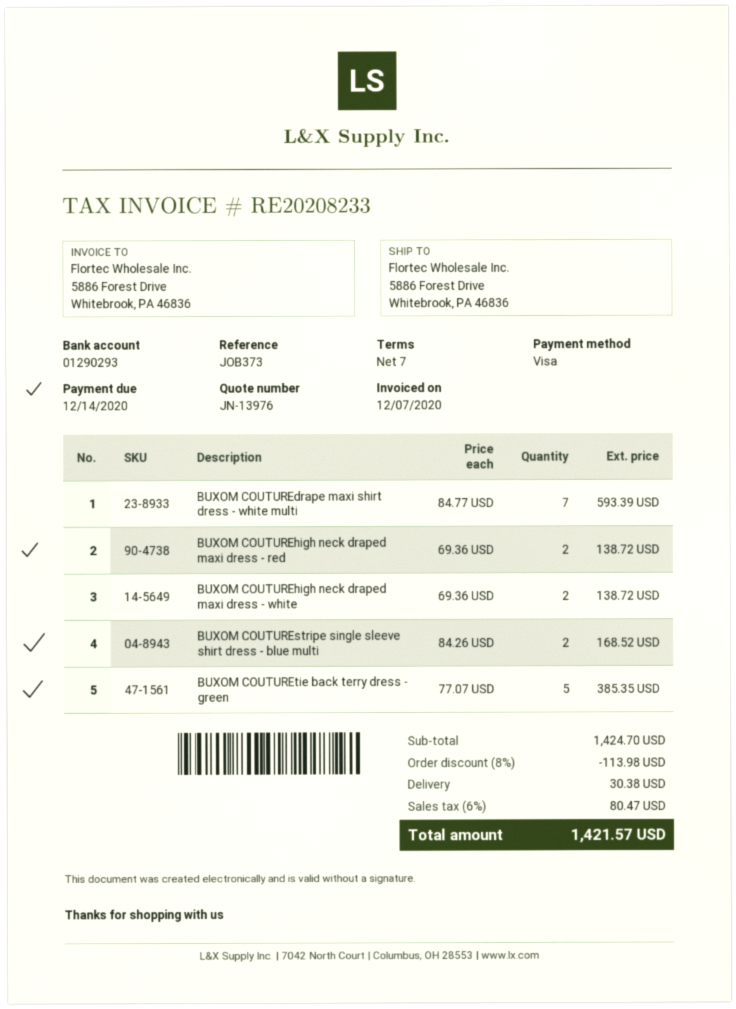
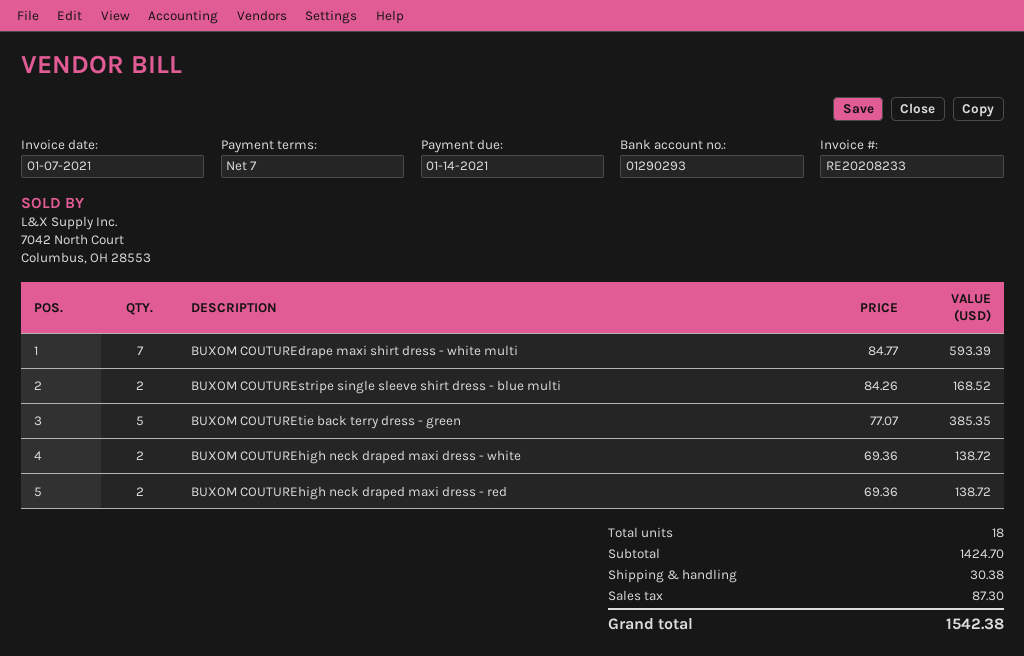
invoice date: 2020-12-07 -> 2021-01-07
due date: 2020-12-14 -> 2021-01-14
discount: 8% = 113.98 -> none
tax: 80.47 -> 87.30
total: 1421.57 -> 1542.38

